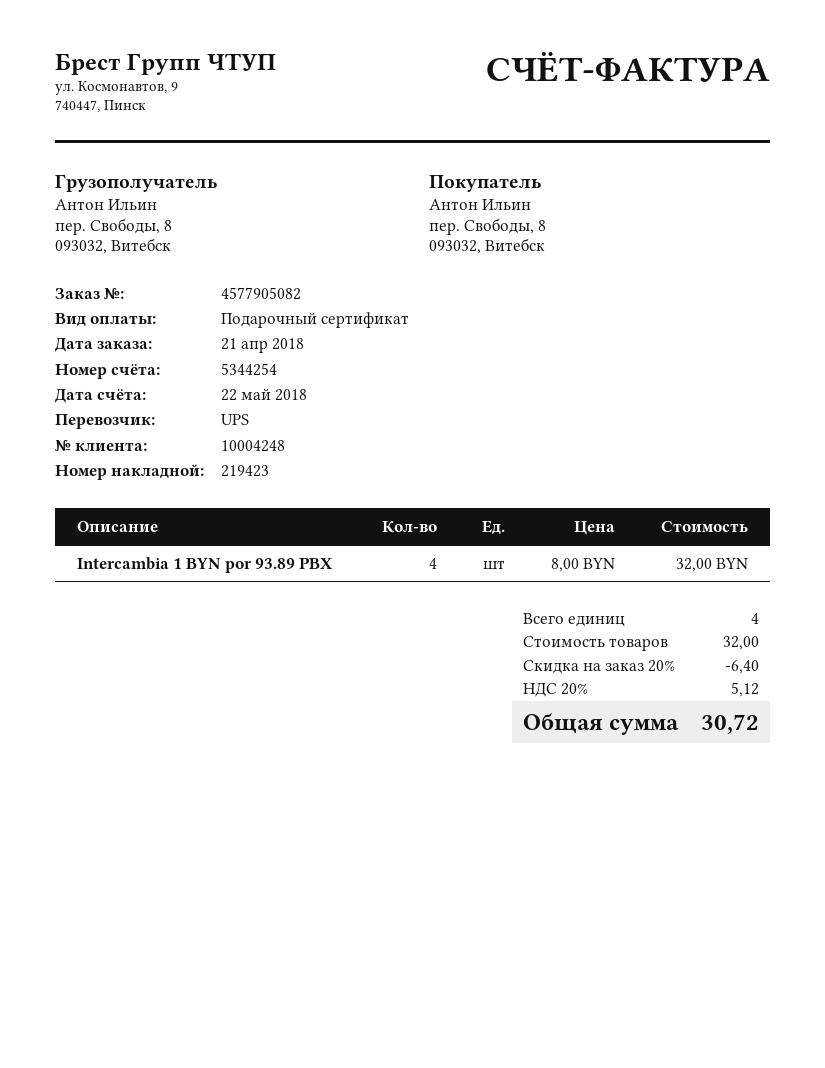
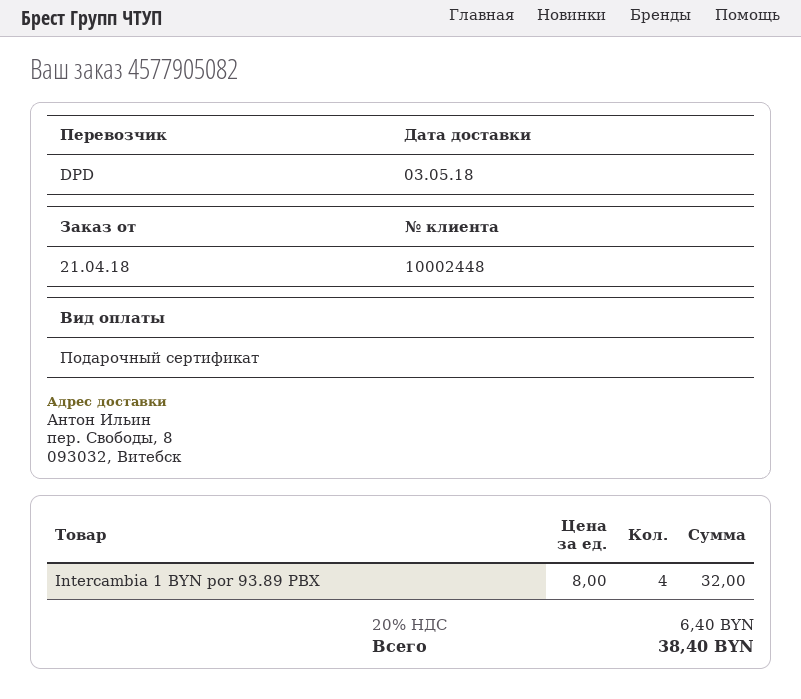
customer number: 10004248 -> 10002448
shipping method: UPS -> DPD
discount: 20% = 6.40 -> none
tax: 20% = 5.12 -> 20% = 6.40
total: 30.72 -> 38.40

